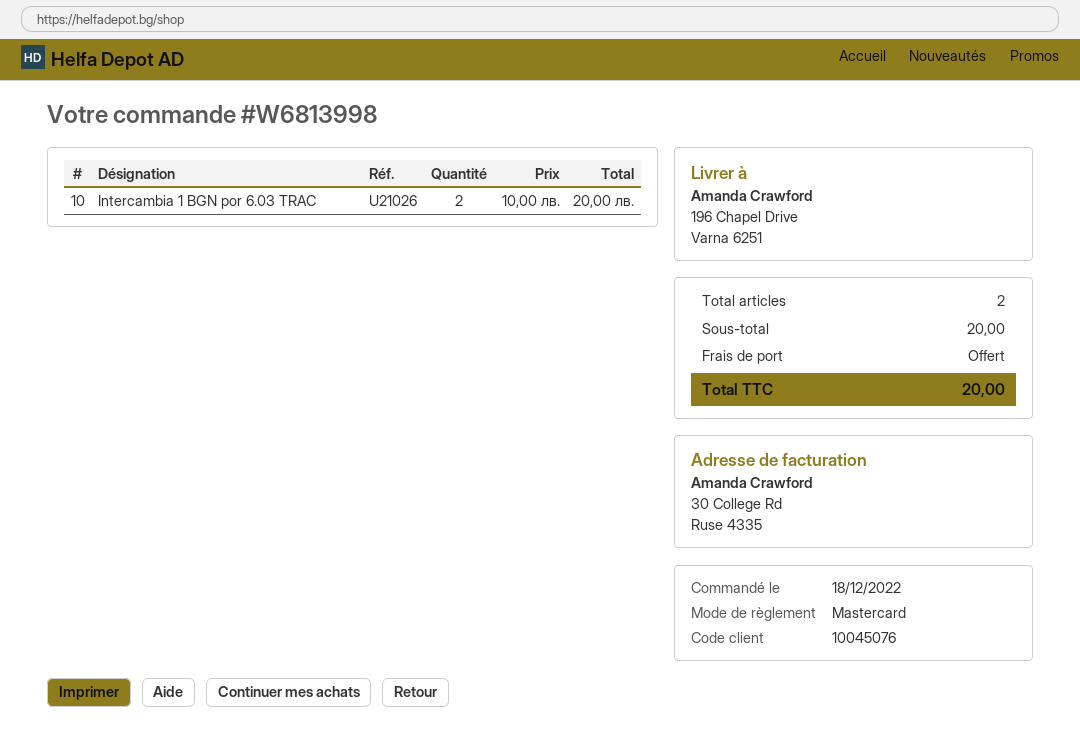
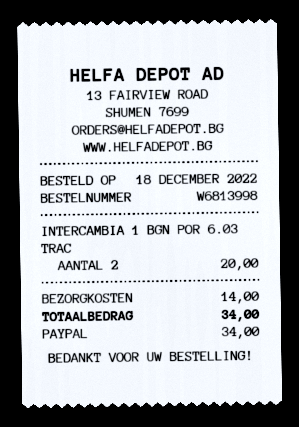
payment method: Mastercard -> PayPal
shipping: 0.00 -> 14.00
total: 20.00 -> 34.00

